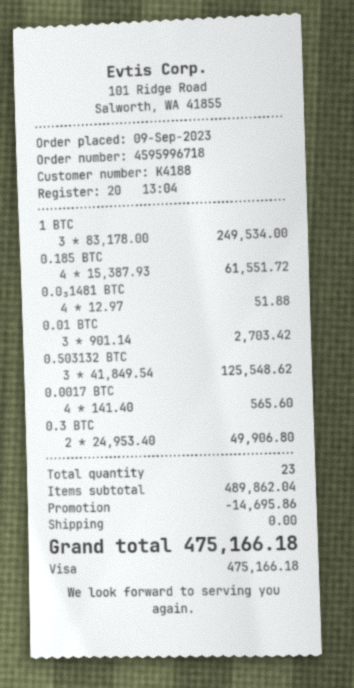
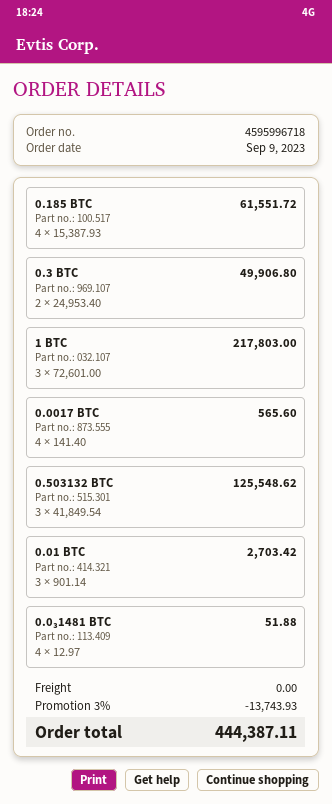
1 BTC: 3 x 83178.00 = 249534.00 -> 3 x 72601.00 = 217803.00
discount: 14695.86 -> 13743.93
total: 475166.18 -> 444387.11

